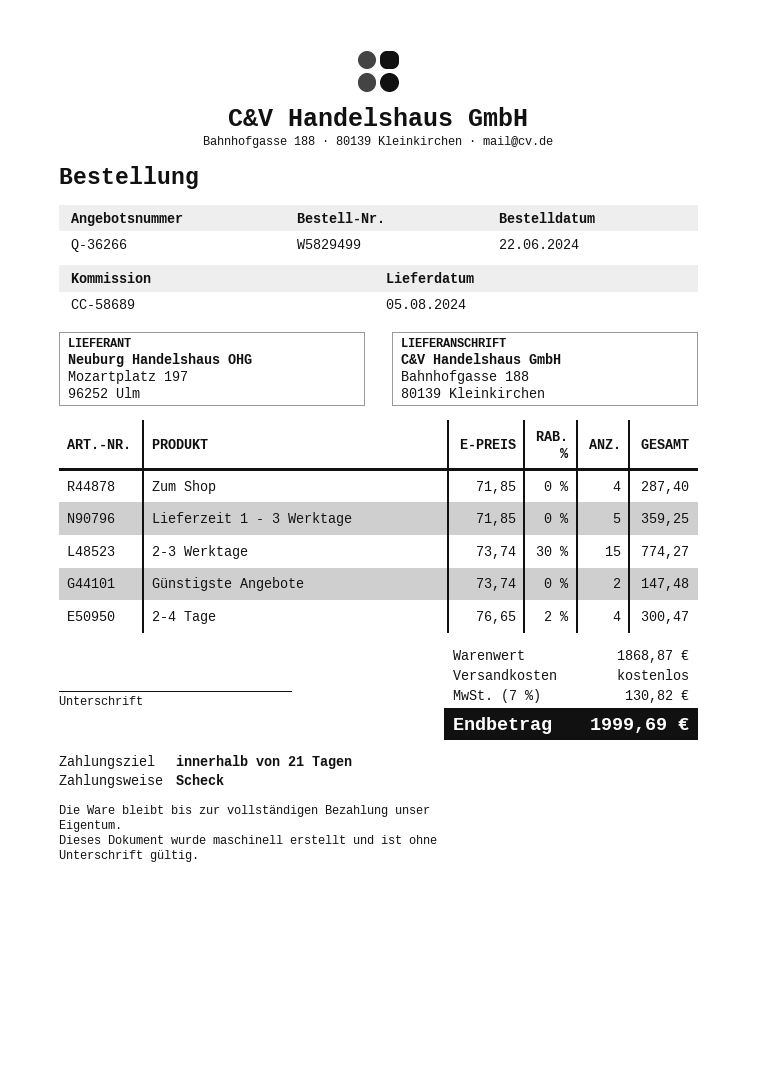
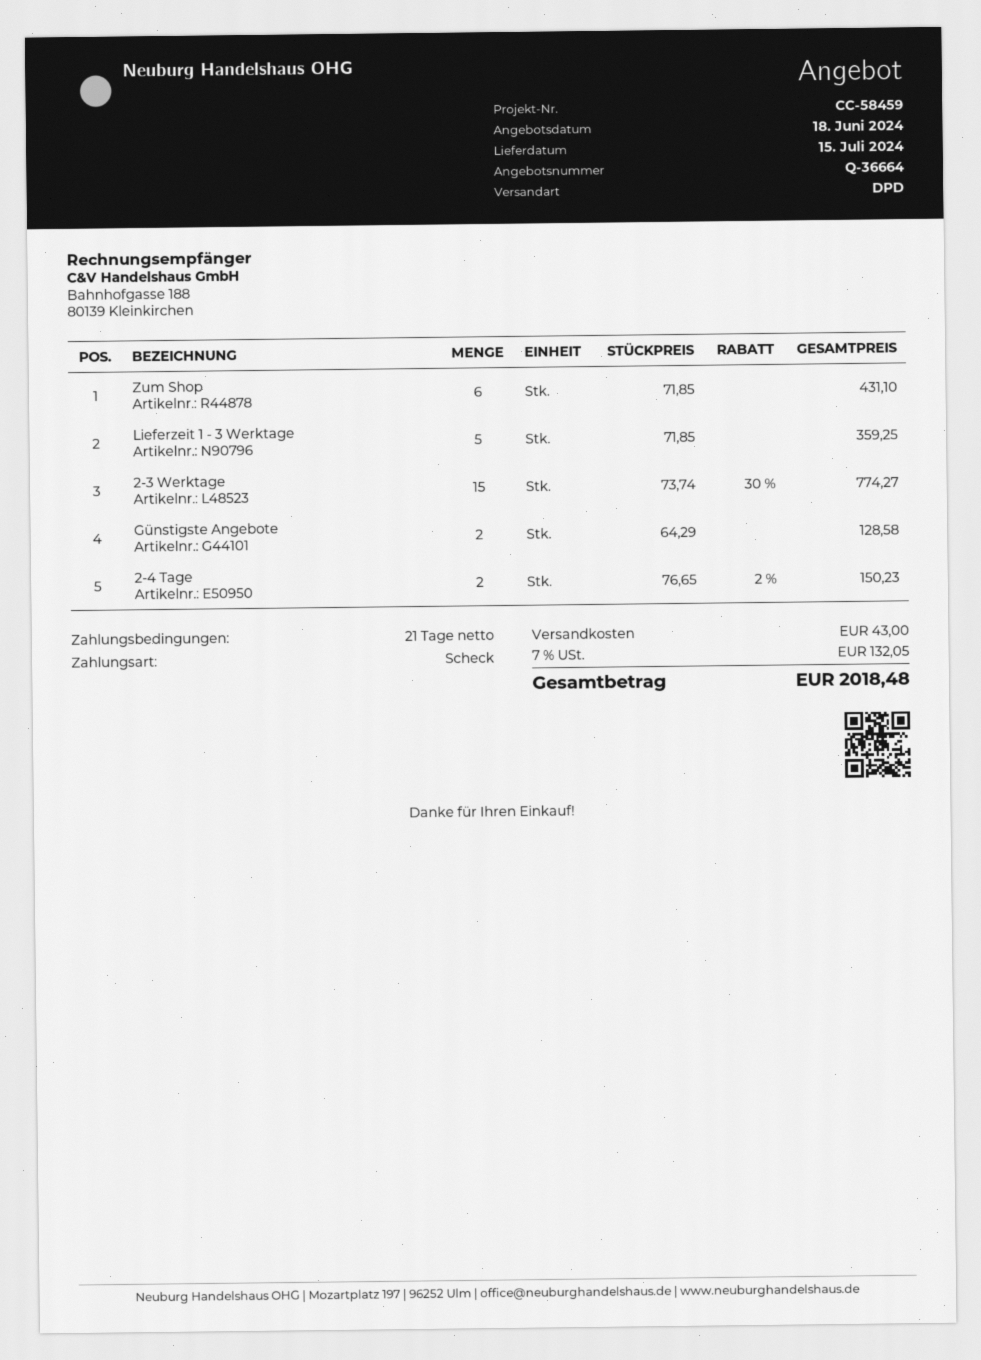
quote number: Q-36266 -> Q-36664
delivery date: 2024-08-05 -> 2024-07-15
reference: CC-58689 -> CC-58459
Zum Shop: 4 x 71.85 = 287.40 -> 6 x 71.85 = 431.10
Günstigste Angebote: 2 x 73.74 = 147.48 -> 2 x 64.29 = 128.58
2-4 Tage: 4 x 76.65 - 2% = 300.47 -> 2 x 76.65 - 2% = 150.23
shipping: 0.00 -> 43.00
tax: 7% = 130.82 -> 7% = 132.05
total: 1999.69 -> 2018.48

